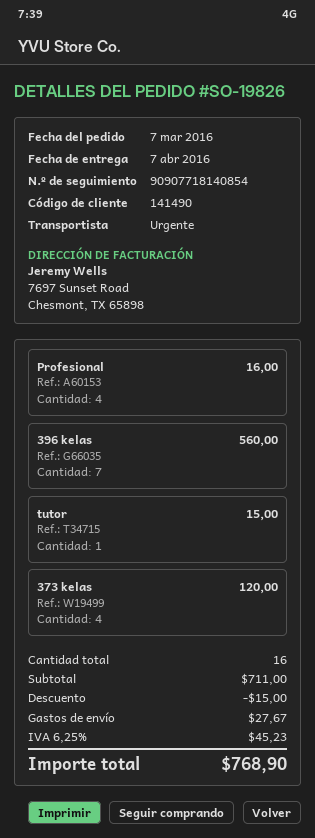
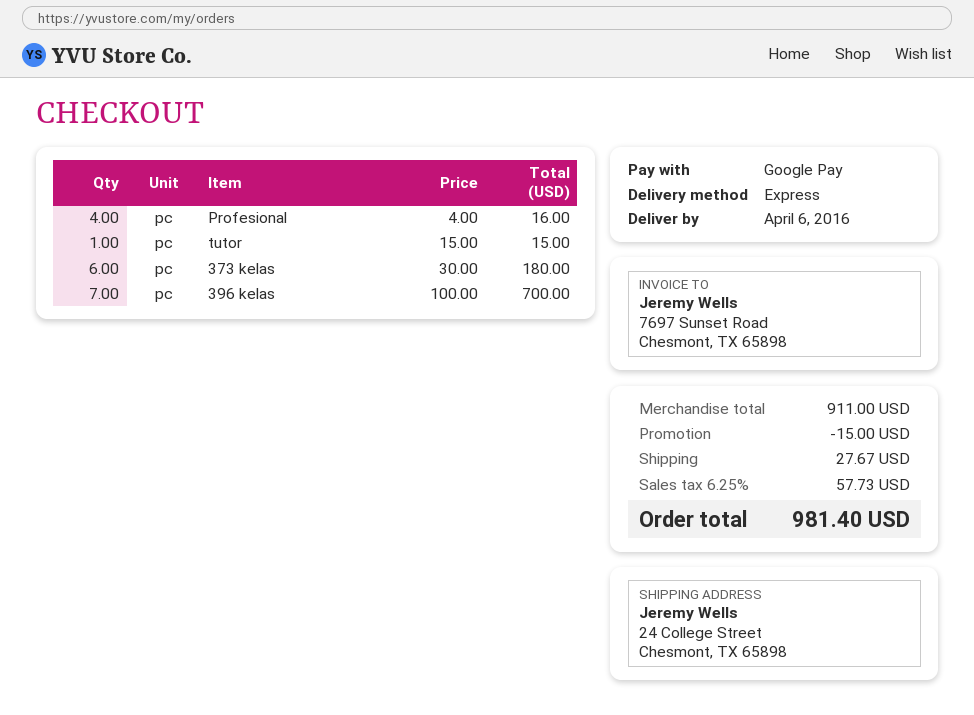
delivery date: 2016-04-07 -> 2016-04-06
396 kelas: 7 for 560.00 -> 7 for 700.00
373 kelas: 4 for 120.00 -> 6 for 180.00
subtotal: 711.00 -> 911.00
tax: 6.25% = 45.23 -> 6.25% = 57.73
total: 768.90 -> 981.40

